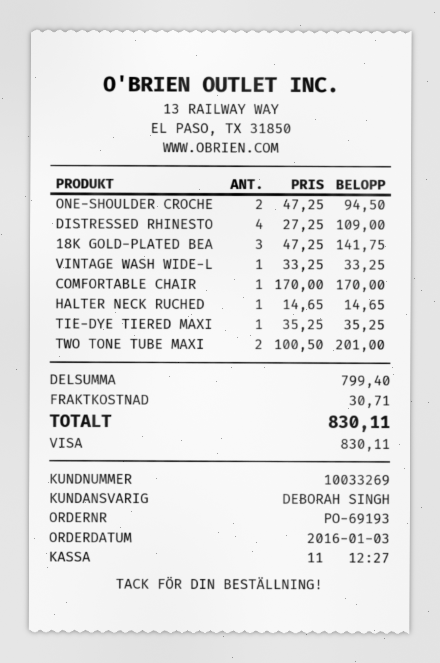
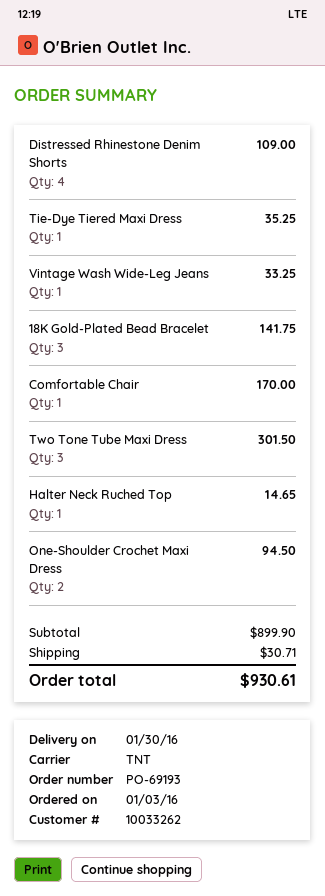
customer number: 10033269 -> 10033262
TWO TONE TUBE MAXI: 2 for 201.00 -> 3 for 301.50
subtotal: 799.40 -> 899.90
total: 830.11 -> 930.61

